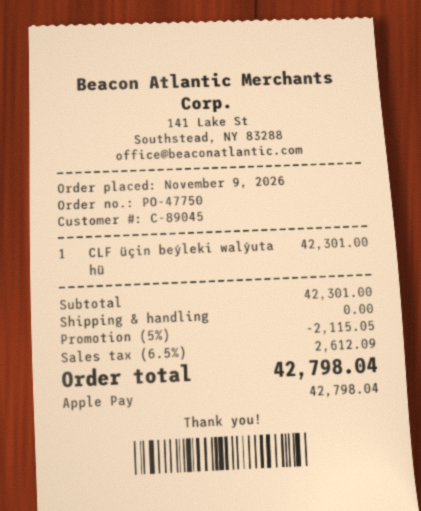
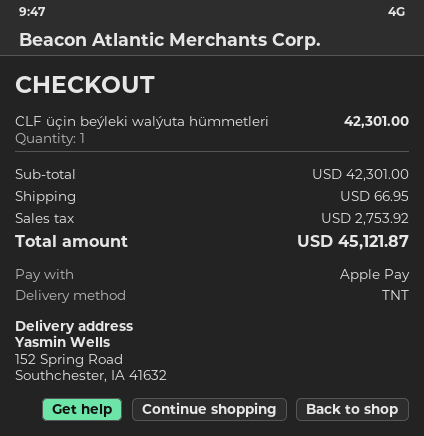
discount: 5% = 2115.05 -> none
shipping: 0.00 -> 66.95
tax: 2612.09 -> 2753.92
total: 42798.04 -> 45121.87

